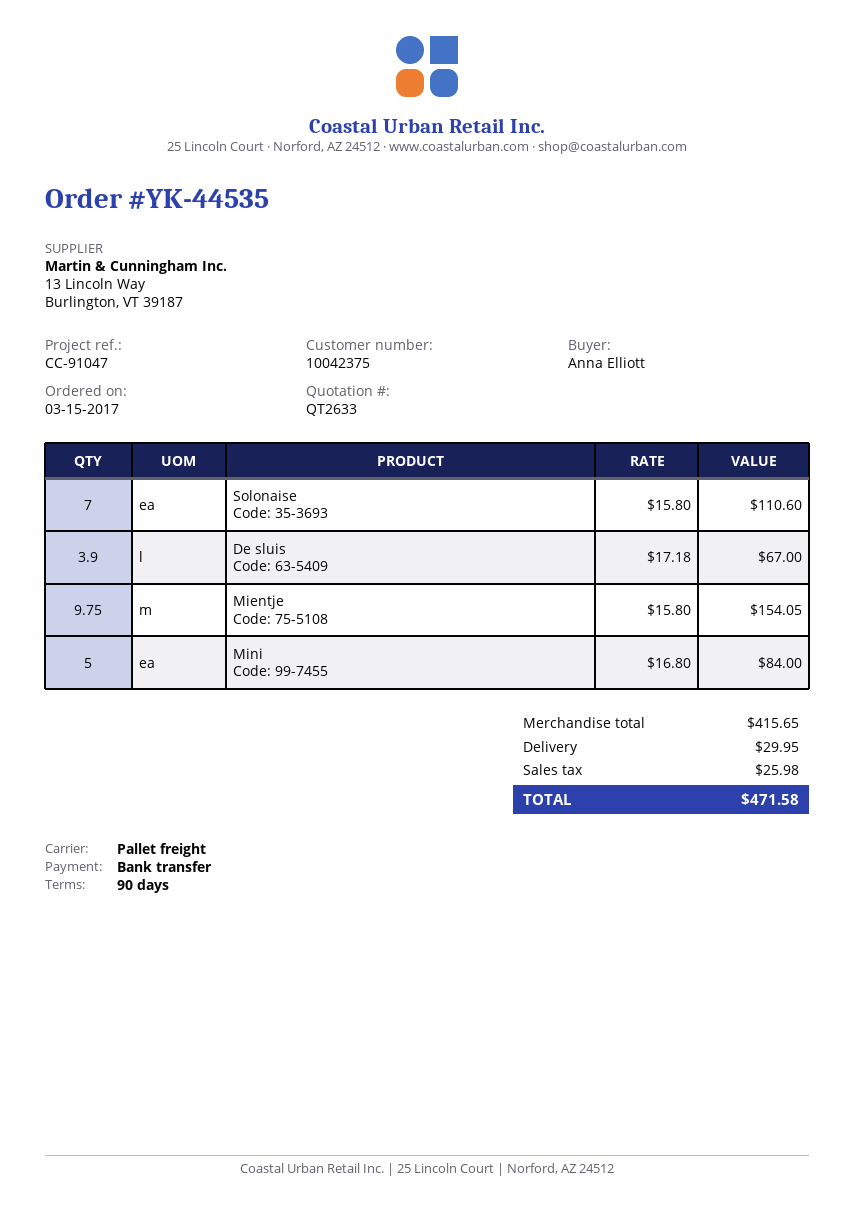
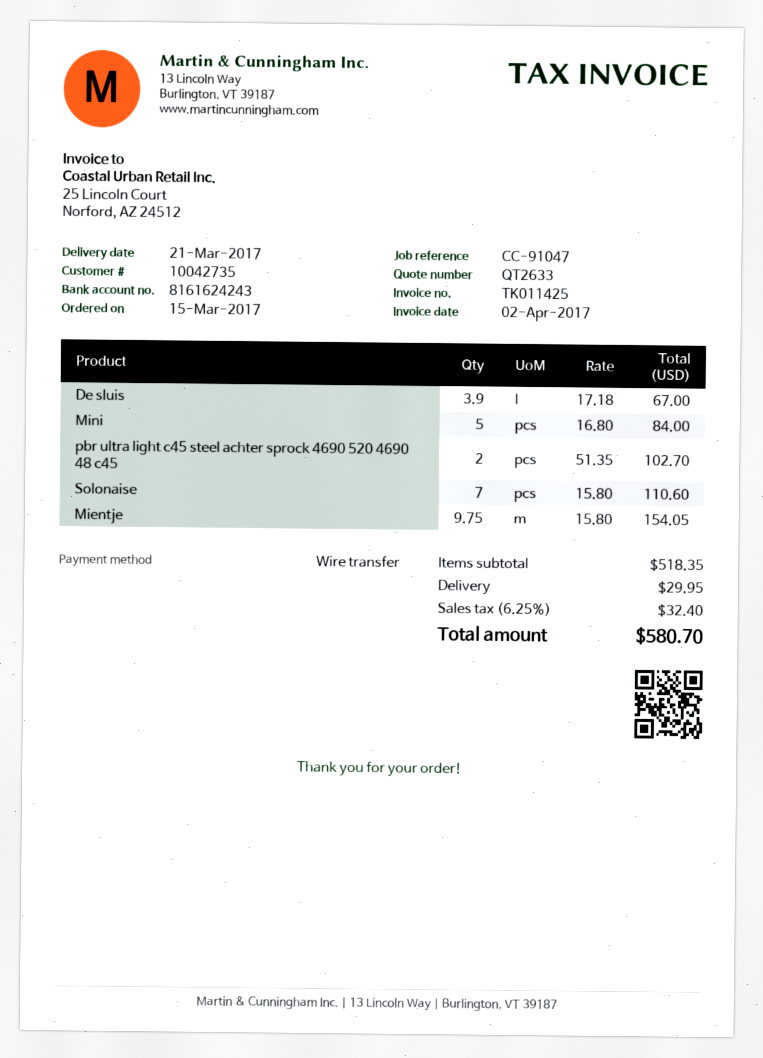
customer number: 10042375 -> 10042735
pbr ultra light c45 steel achter sprock 4690 520 4690 48 c45: none -> 2 x 51.35 = 102.70
subtotal: 415.65 -> 518.35
tax: 25.98 -> 32.40
total: 471.58 -> 580.70

